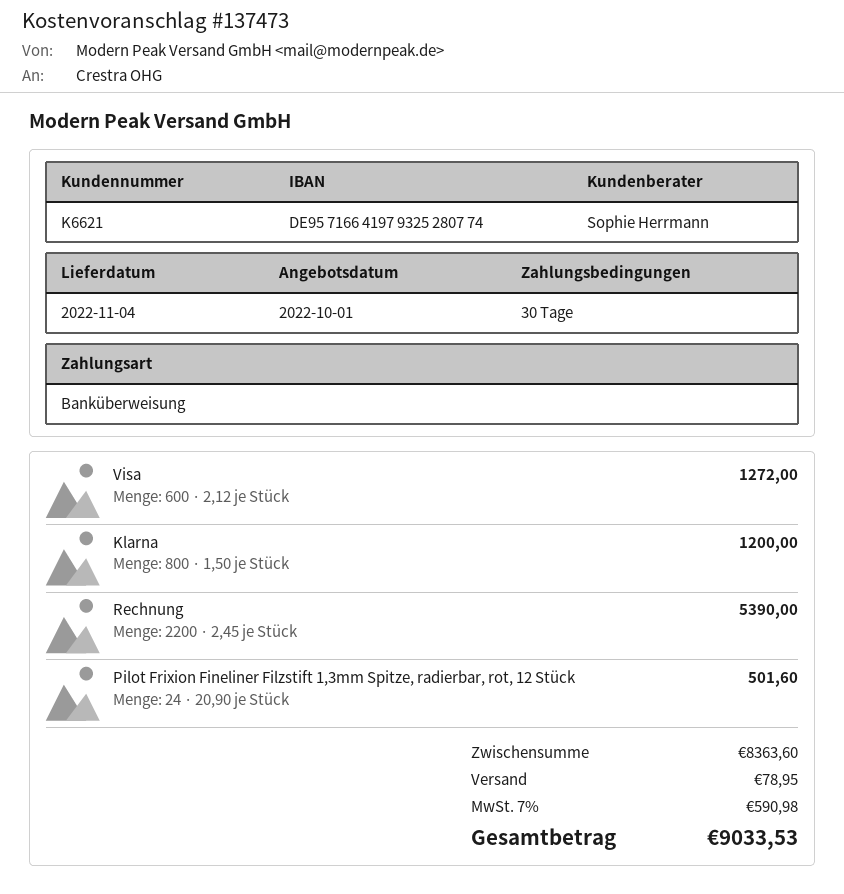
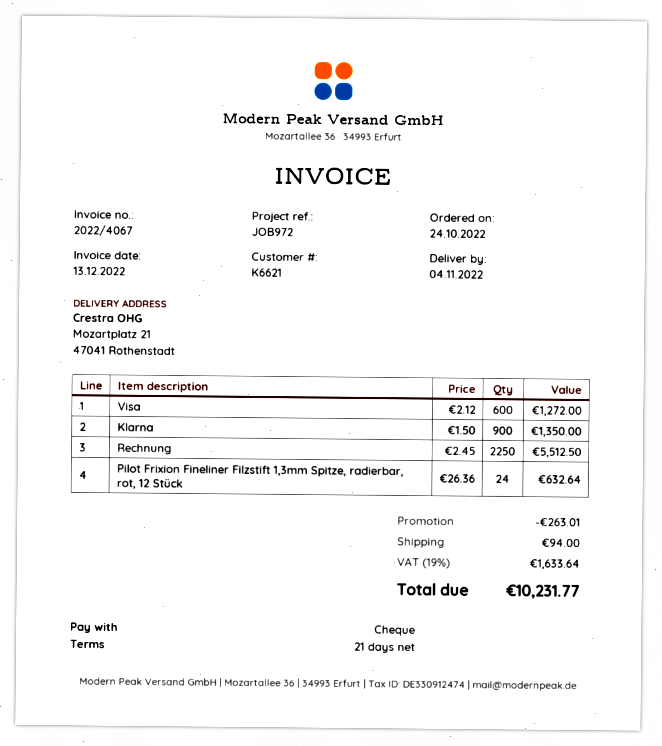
payment terms: 30 days -> 21 days
payment method: bank transfer -> cheque
Klarna: 800 x 1.50 = 1200.00 -> 900 x 1.50 = 1350.00
Rechnung: 2200 x 2.45 = 5390.00 -> 2250 x 2.45 = 5512.50
Pilot Frixion Fineliner Filzstift 1,3mm Spitze, radierbar, rot, 12 Stück: 24 x 20.90 = 501.60 -> 24 x 26.36 = 632.64
discount: none -> 263.01
shipping: 78.95 -> 94.00
tax: 7% = 590.98 -> 19% = 1633.64
total: 9033.53 -> 10231.77

